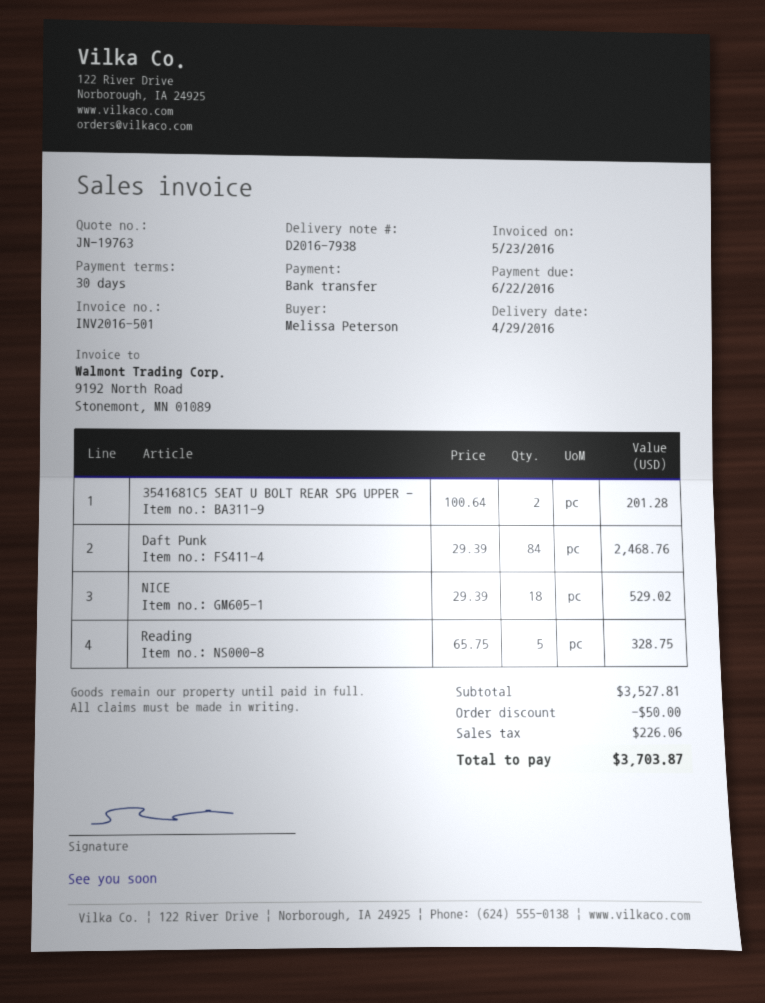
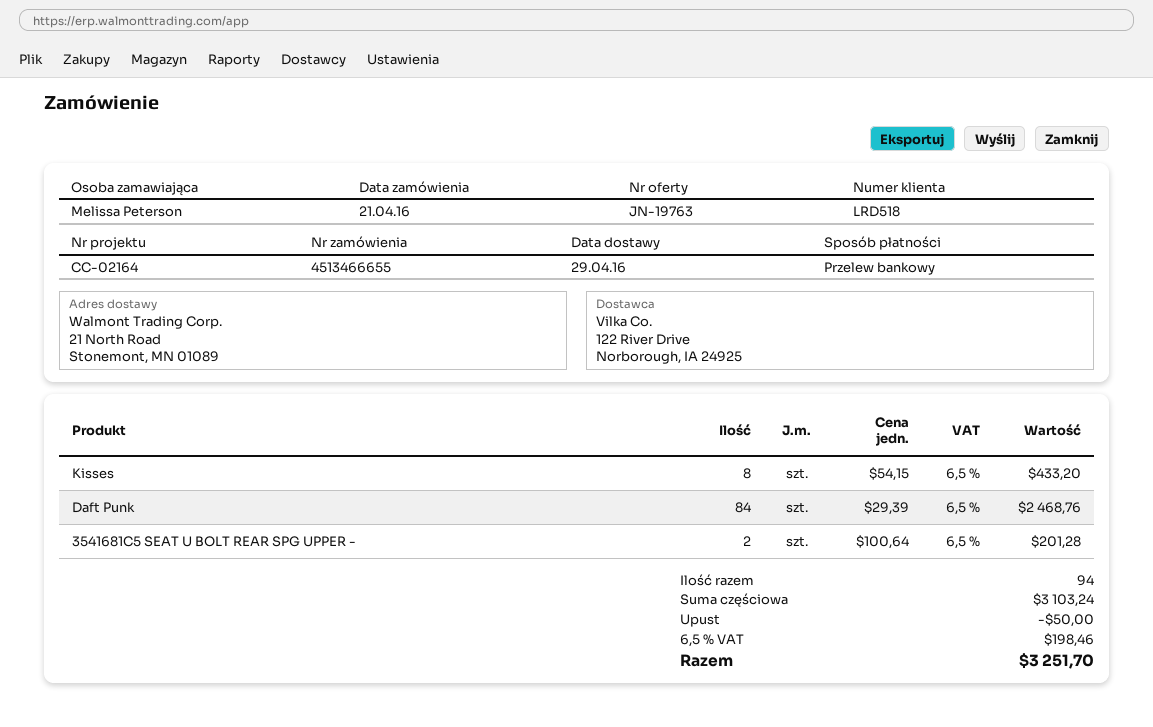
NICE: 18 x 29.39 = 529.02 -> none
Reading: 5 x 65.75 = 328.75 -> none
Kisses: none -> 8 x 54.15 = 433.20
subtotal: 3527.81 -> 3103.24
tax: 226.06 -> 198.46
total: 3703.87 -> 3251.70

